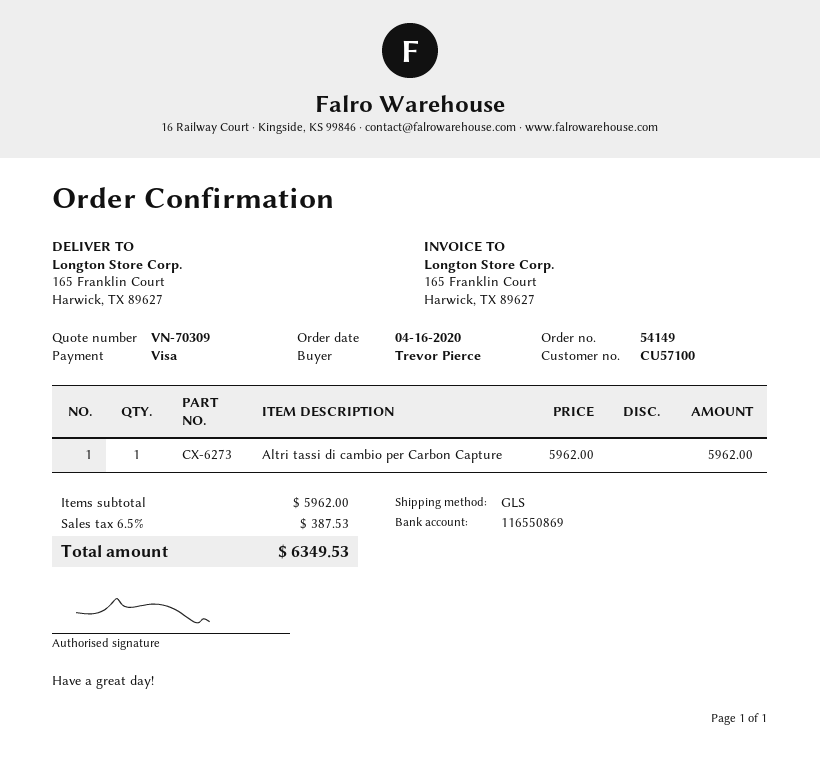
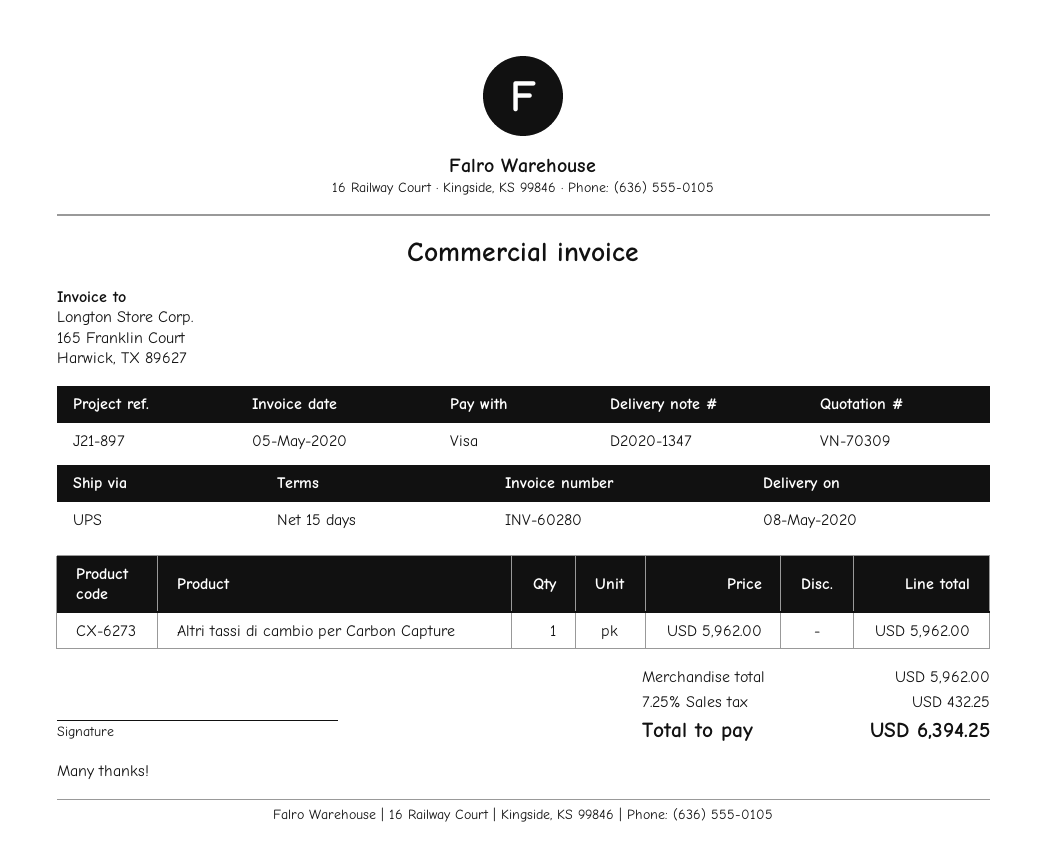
shipping method: GLS -> UPS
tax: 6.5% = 387.53 -> 7.25% = 432.25
total: 6349.53 -> 6394.25

